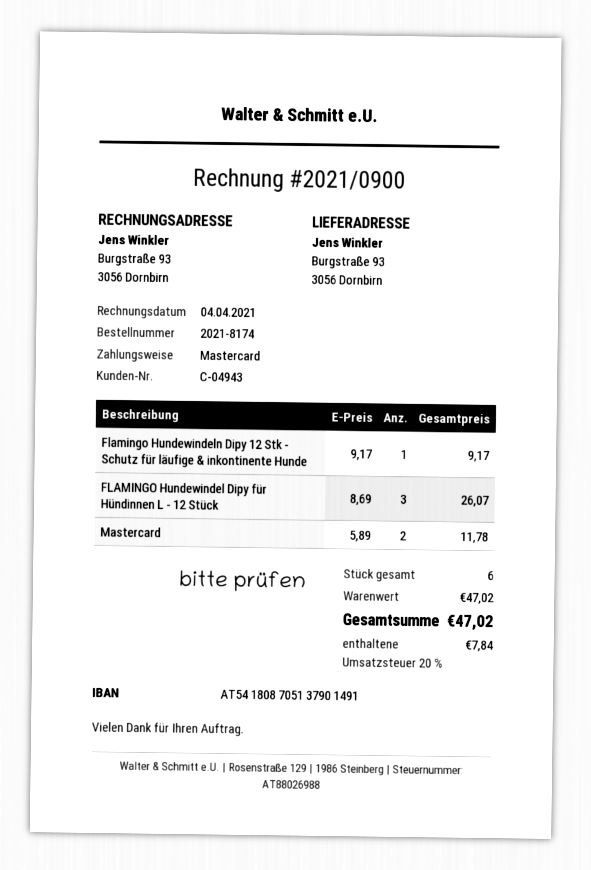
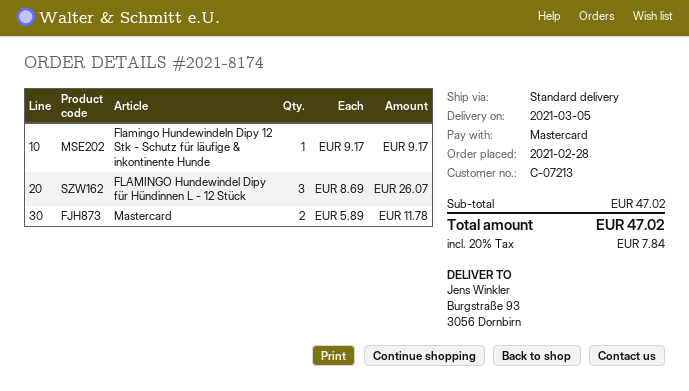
customer number: C-04943 -> C-07213

